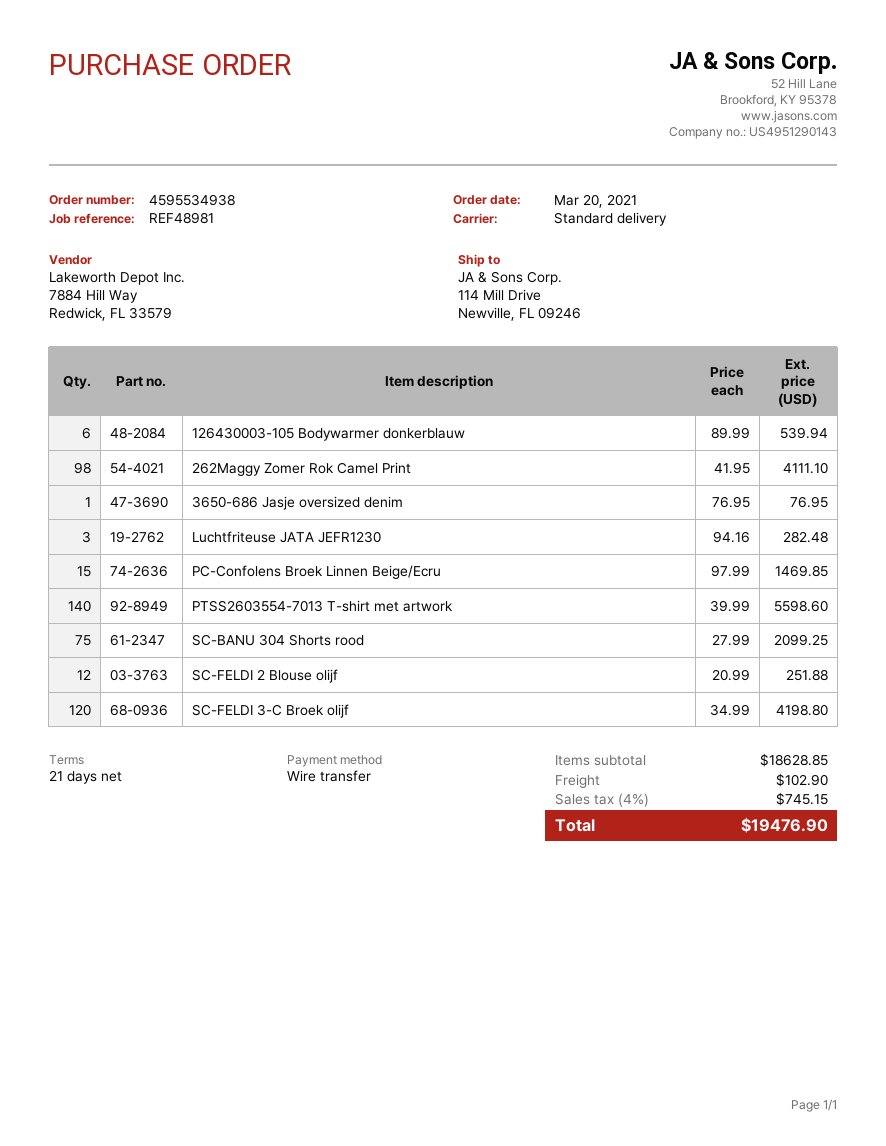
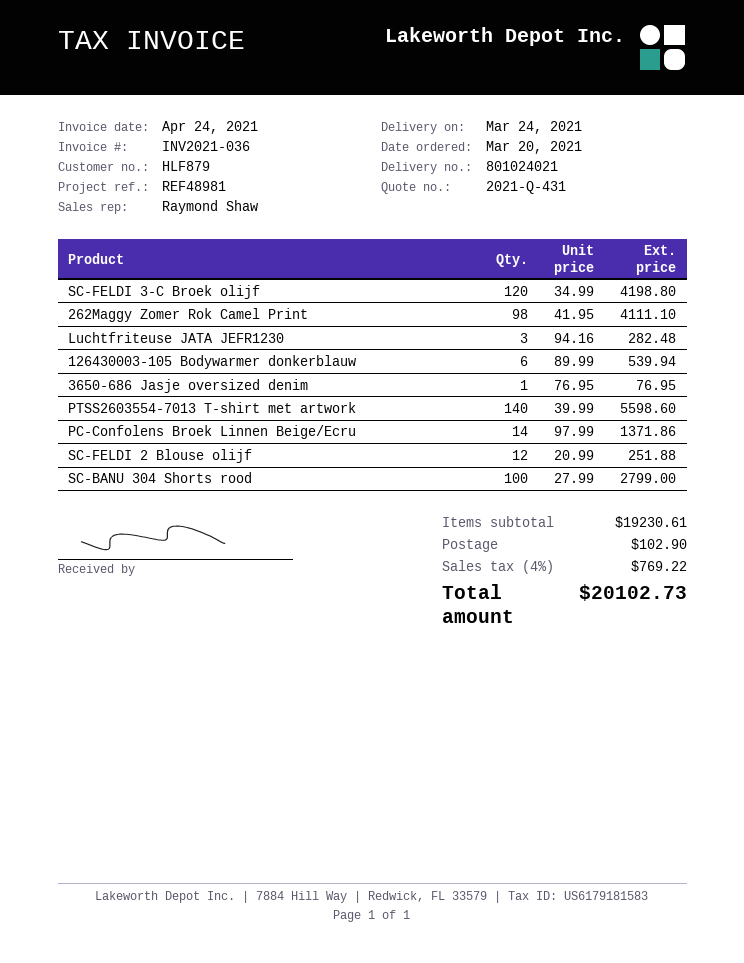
PC-Confolens Broek Linnen Beige/Ecru: 15 x 97.99 = 1469.85 -> 14 x 97.99 = 1371.86
SC-BANU 304 Shorts rood: 75 x 27.99 = 2099.25 -> 100 x 27.99 = 2799.00
subtotal: 18628.85 -> 19230.61
tax: 4% = 745.15 -> 4% = 769.22
total: 19476.90 -> 20102.73

